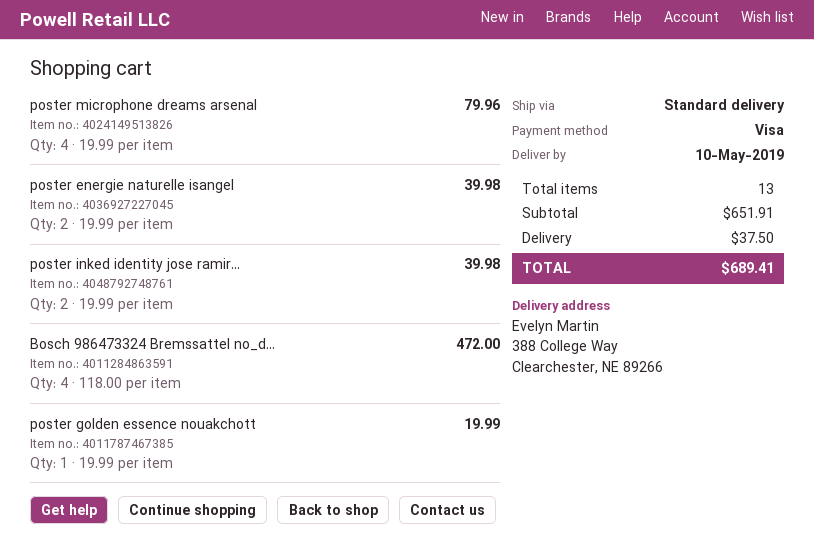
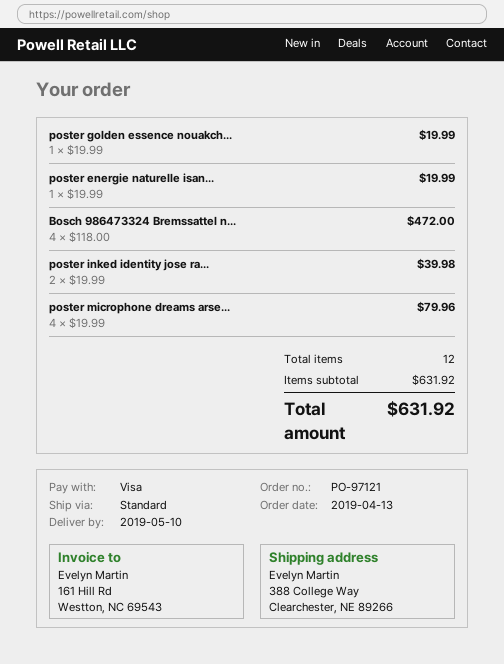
poster energie naturelle isangel: 2 x 19.99 = 39.98 -> 1 x 19.99 = 19.99
total quantity: 13 -> 12
subtotal: 651.91 -> 631.92
shipping: 37.50 -> none
total: 689.41 -> 631.92

